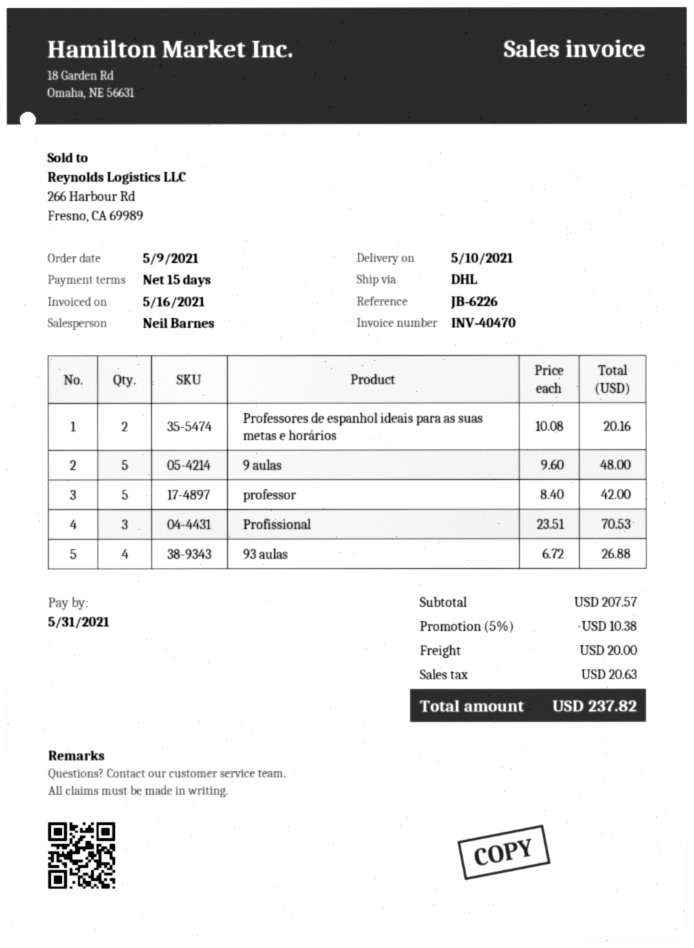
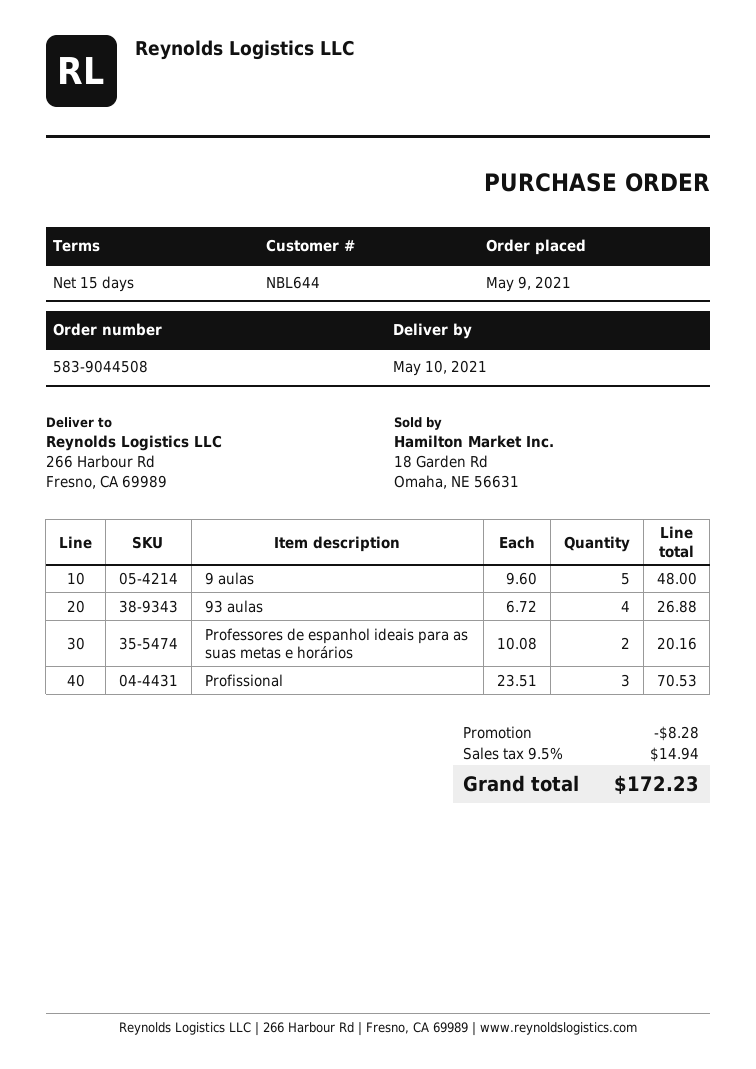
professor: 5 x 8.40 = 42.00 -> none
discount: 10.38 -> 8.28
shipping: 20.00 -> none
tax: 20.63 -> 14.94
total: 237.82 -> 172.23

